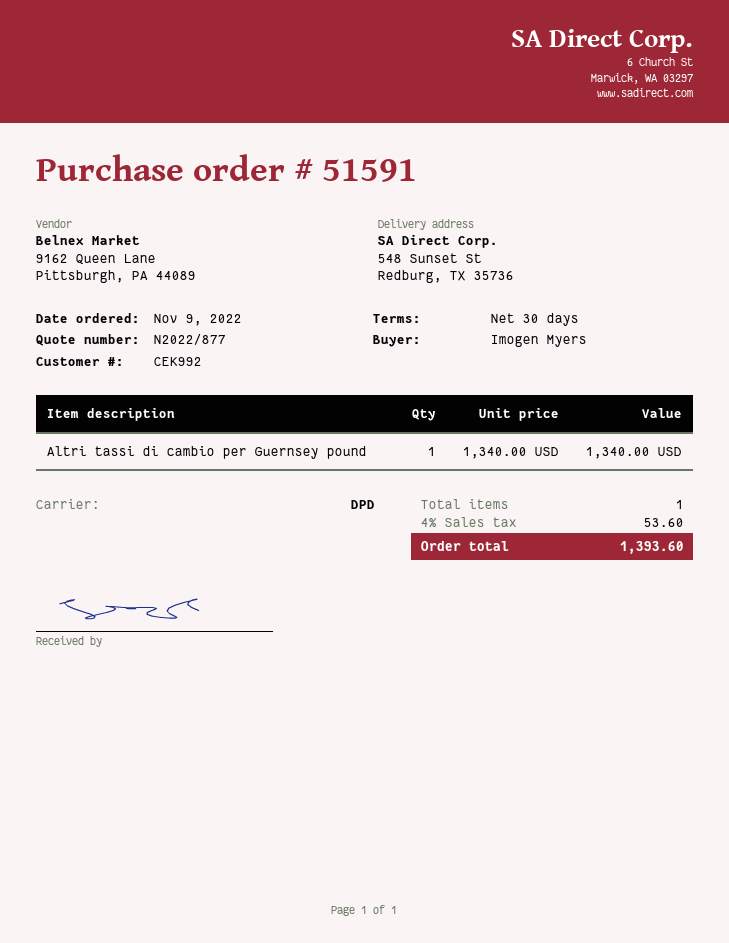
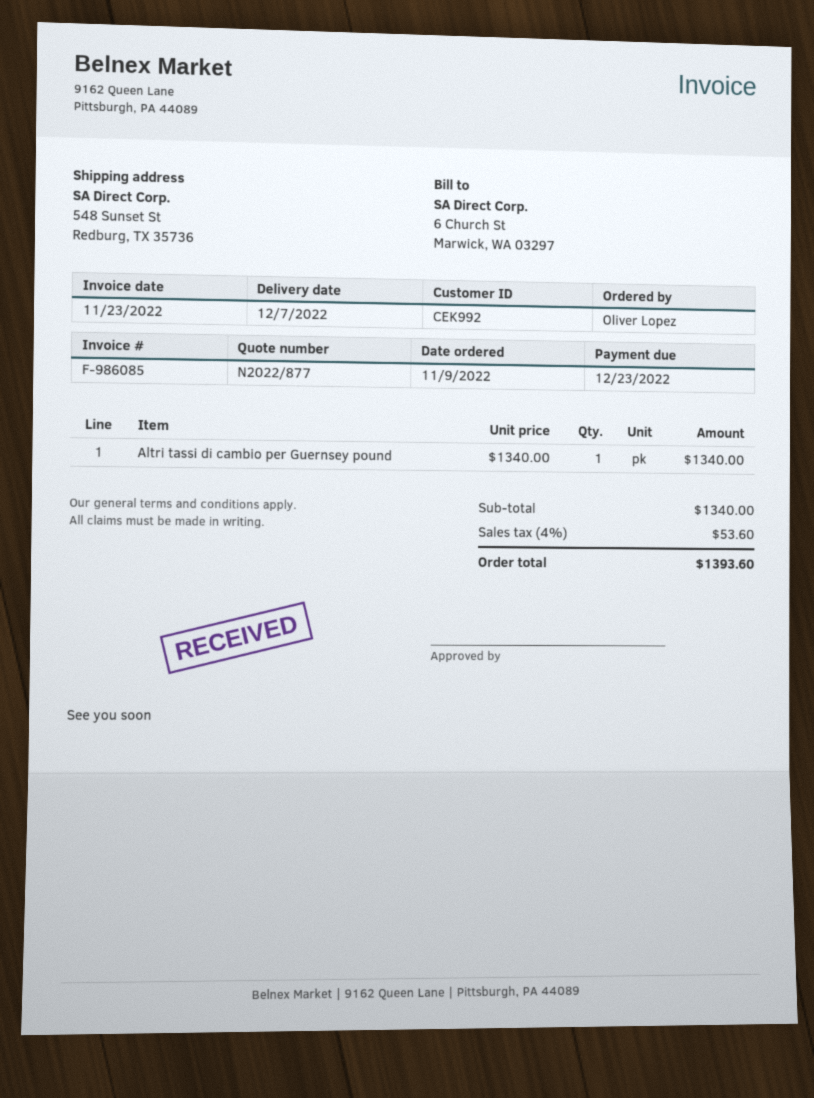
ordered by: Imogen Myers -> Oliver Lopez

